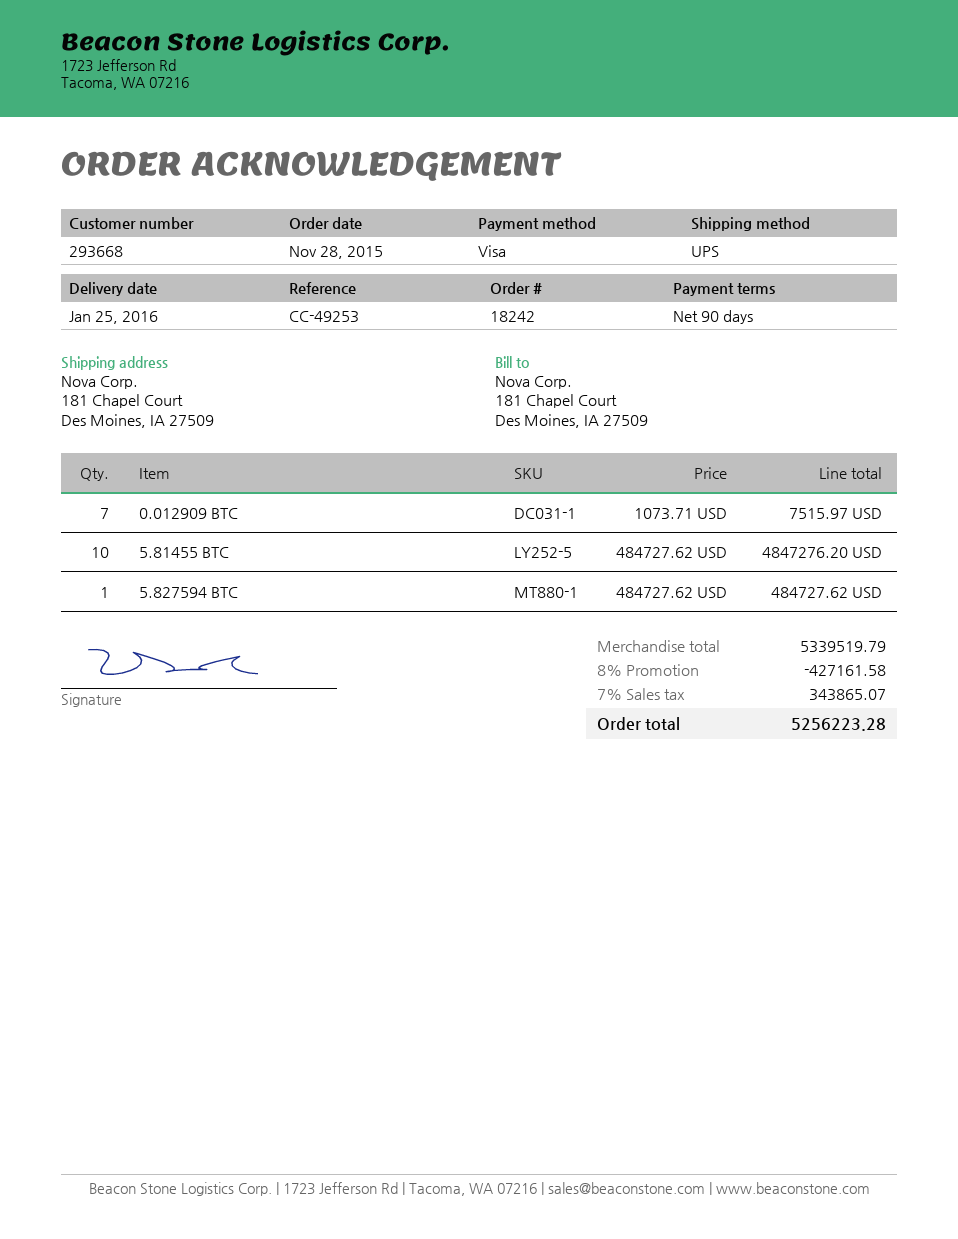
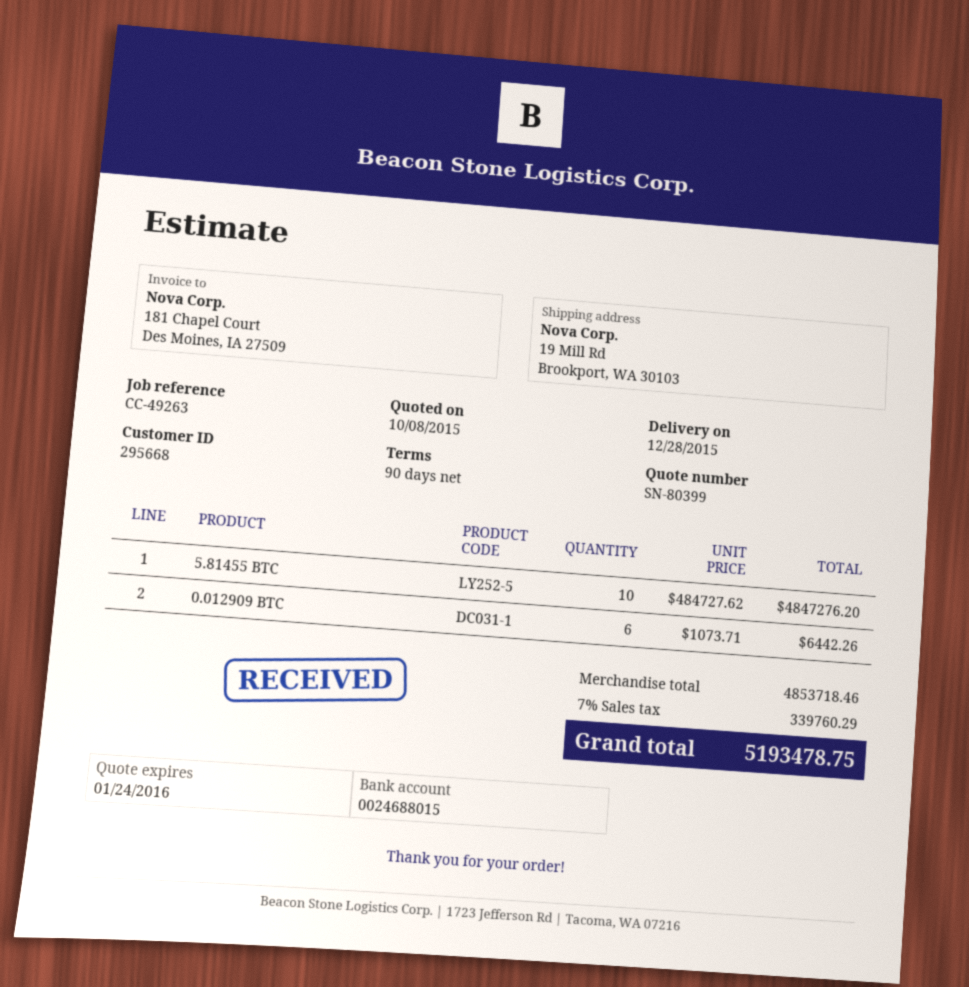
delivery date: 2016-01-25 -> 2015-12-28
customer number: 293668 -> 295668
reference: CC-49253 -> CC-49263
ship to: 181 Chapel Court, Des Moines, IA 27509 -> 19 Mill Rd, Brookport, WA 30103
0.012909 BTC: 7 x 1073.71 = 7515.97 -> 6 x 1073.71 = 6442.26
5.827594 BTC: 1 x 484727.62 = 484727.62 -> none
subtotal: 5339519.79 -> 4853718.46
discount: 8% = 427161.58 -> none
tax: 7% = 343865.07 -> 7% = 339760.29
total: 5256223.28 -> 5193478.75

